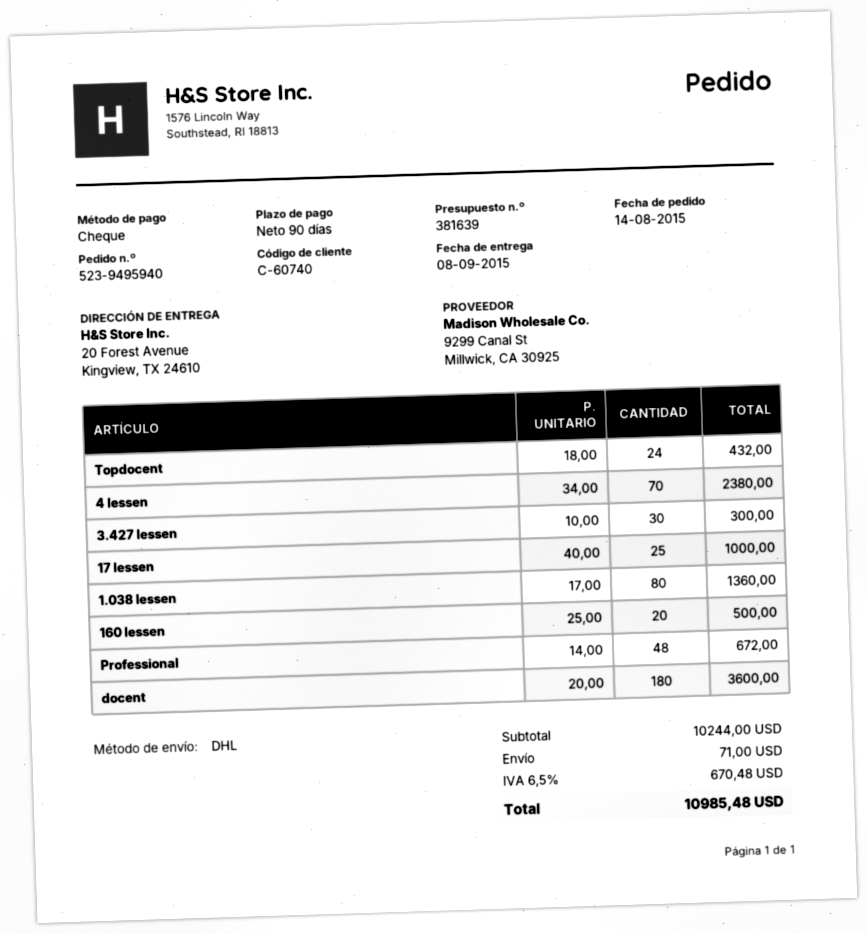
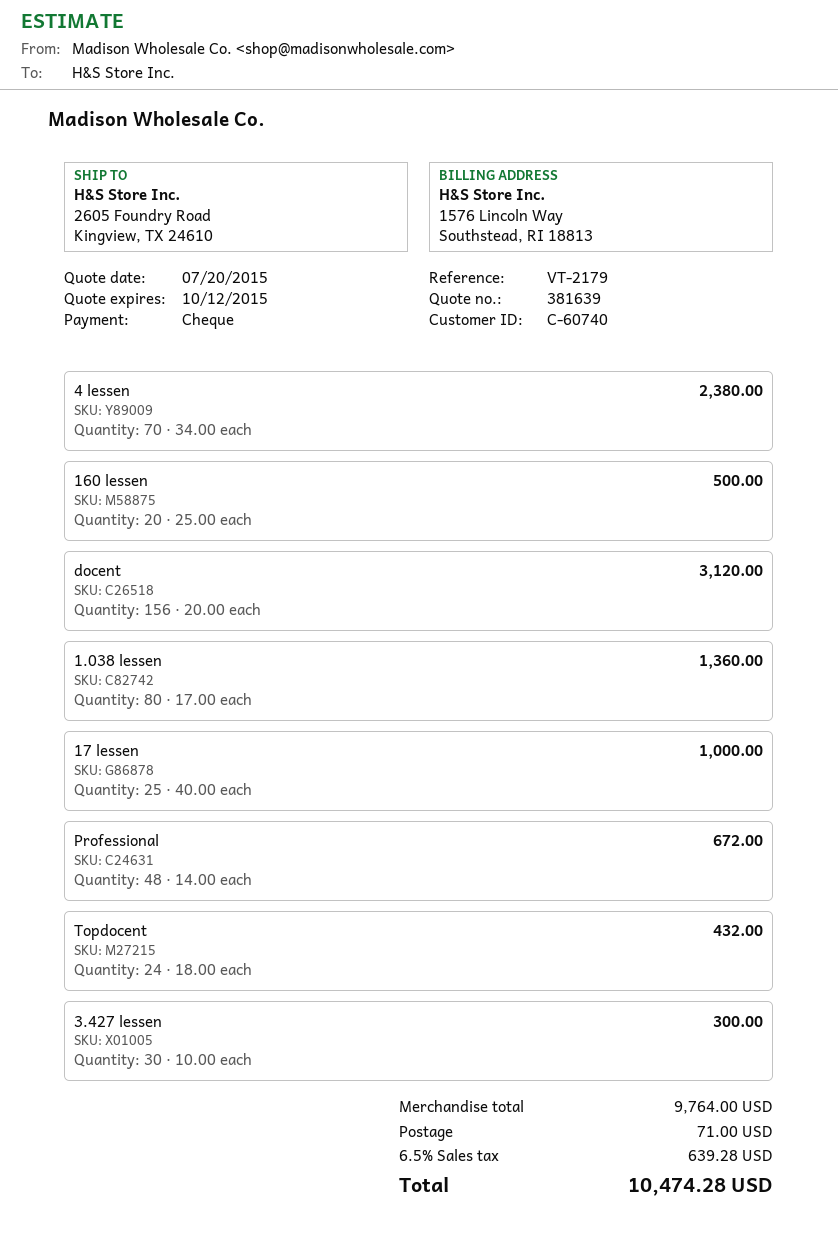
ship to: 20 Forest Avenue, Kingview, TX 24610 -> 2605 Foundry Road, Kingview, TX 24610
docent: 180 x 20.00 = 3600.00 -> 156 x 20.00 = 3120.00
subtotal: 10244.00 -> 9764.00
tax: 6.5% = 670.48 -> 6.5% = 639.28
total: 10985.48 -> 10474.28

